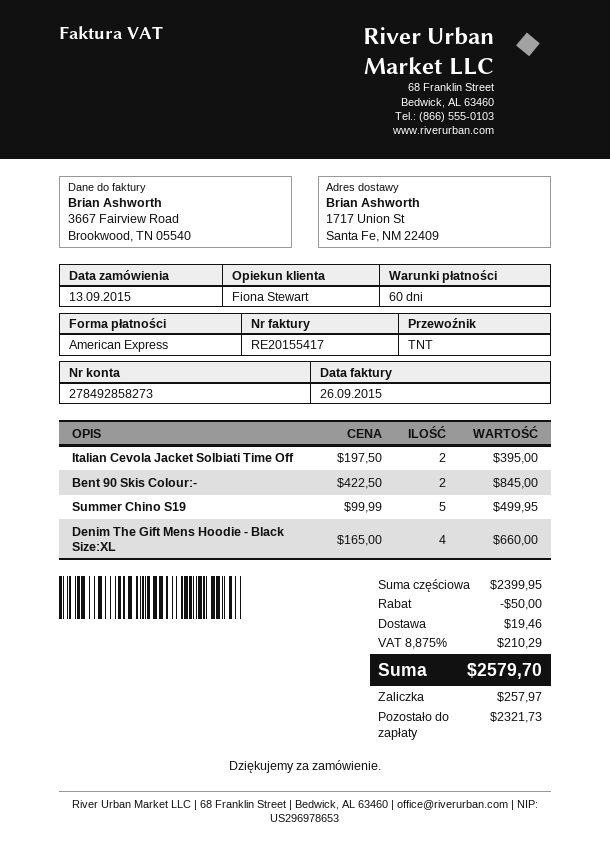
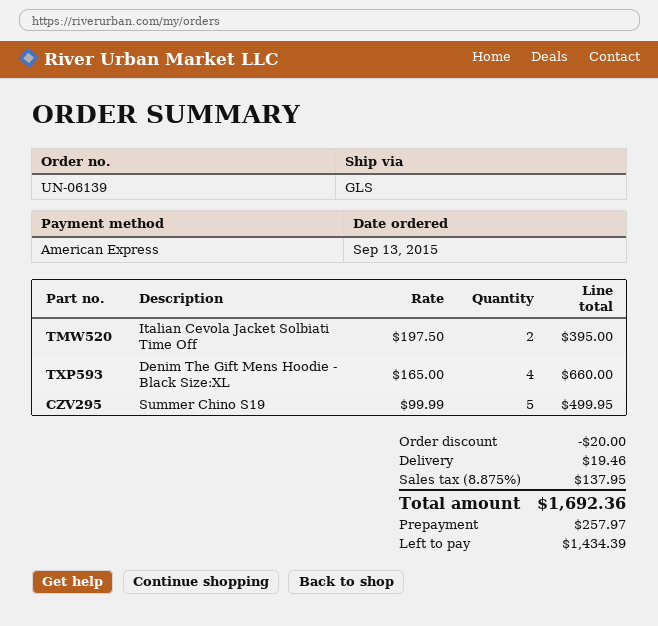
shipping method: TNT -> GLS
Bent 90 Skis Colour:-: 2 x 422.50 = 845.00 -> none
discount: 50.00 -> 20.00
tax: 8.875% = 210.29 -> 8.875% = 137.95
total: 2579.70 -> 1692.36
balance: 2321.73 -> 1434.39

